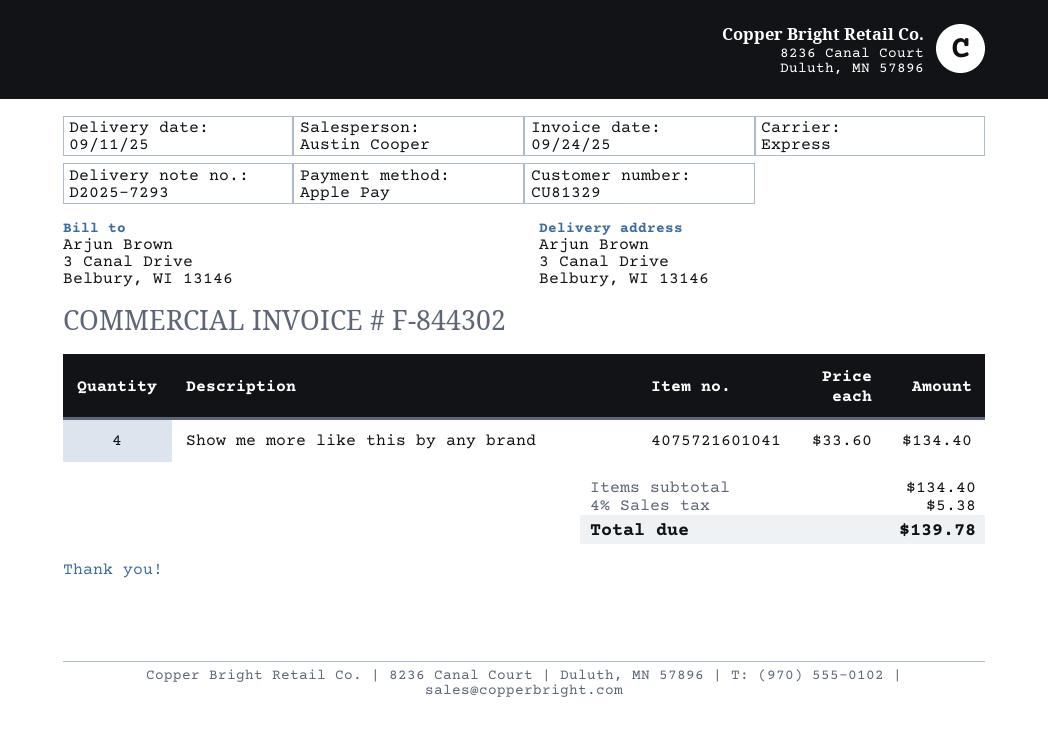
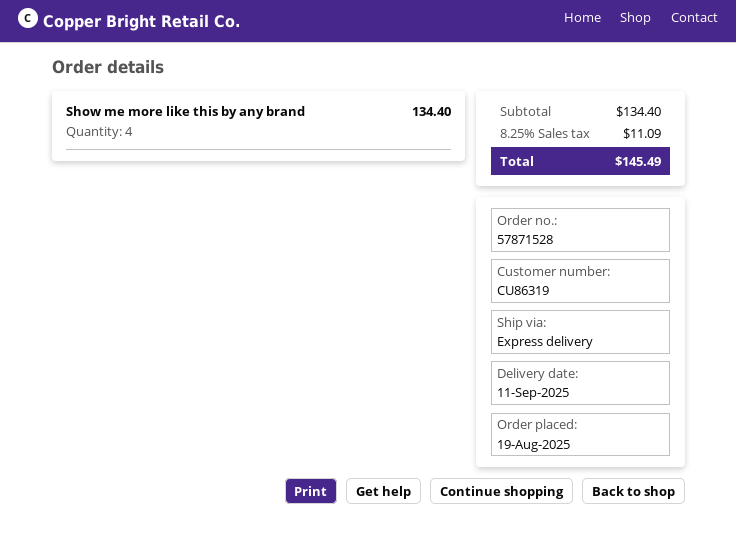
customer number: CU81329 -> CU86319
tax: 4% = 5.38 -> 8.25% = 11.09
total: 139.78 -> 145.49

